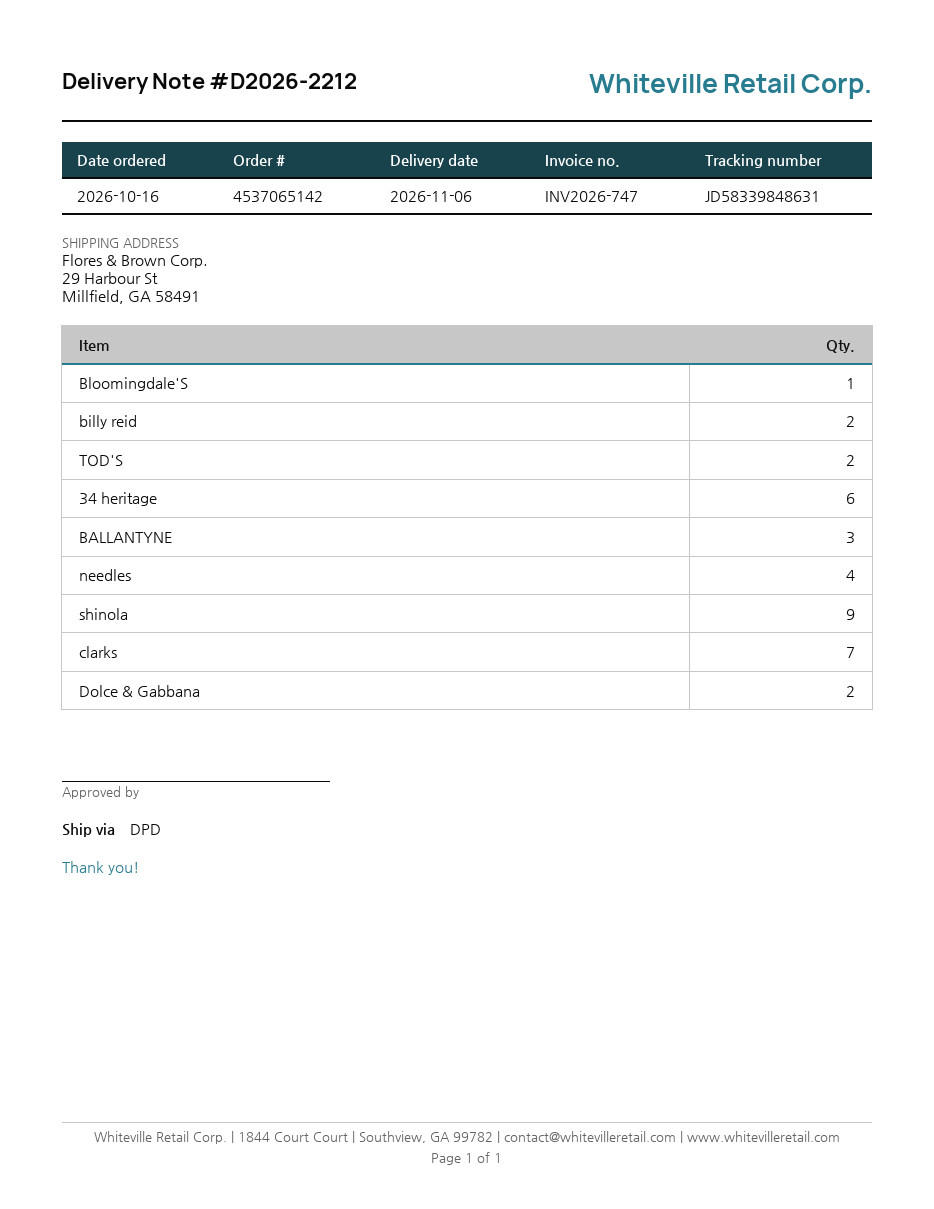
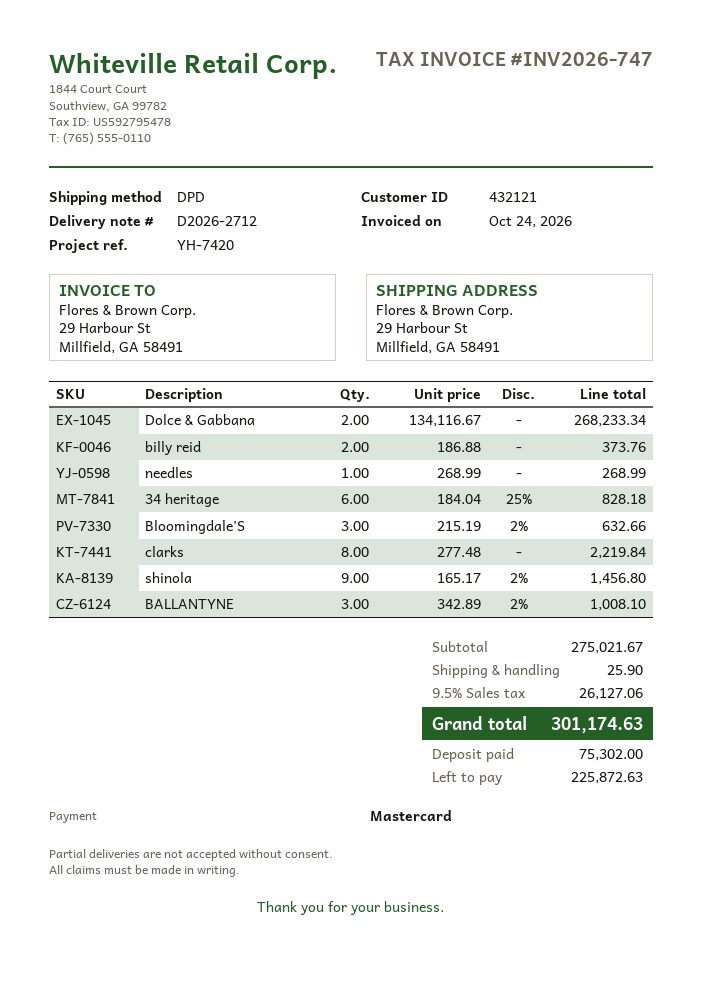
delivery note number: D2026-2212 -> D2026-2712
Bloomingdale'S: 1 -> 3
TOD'S: 2 -> none
needles: 4 -> 1
clarks: 7 -> 8

